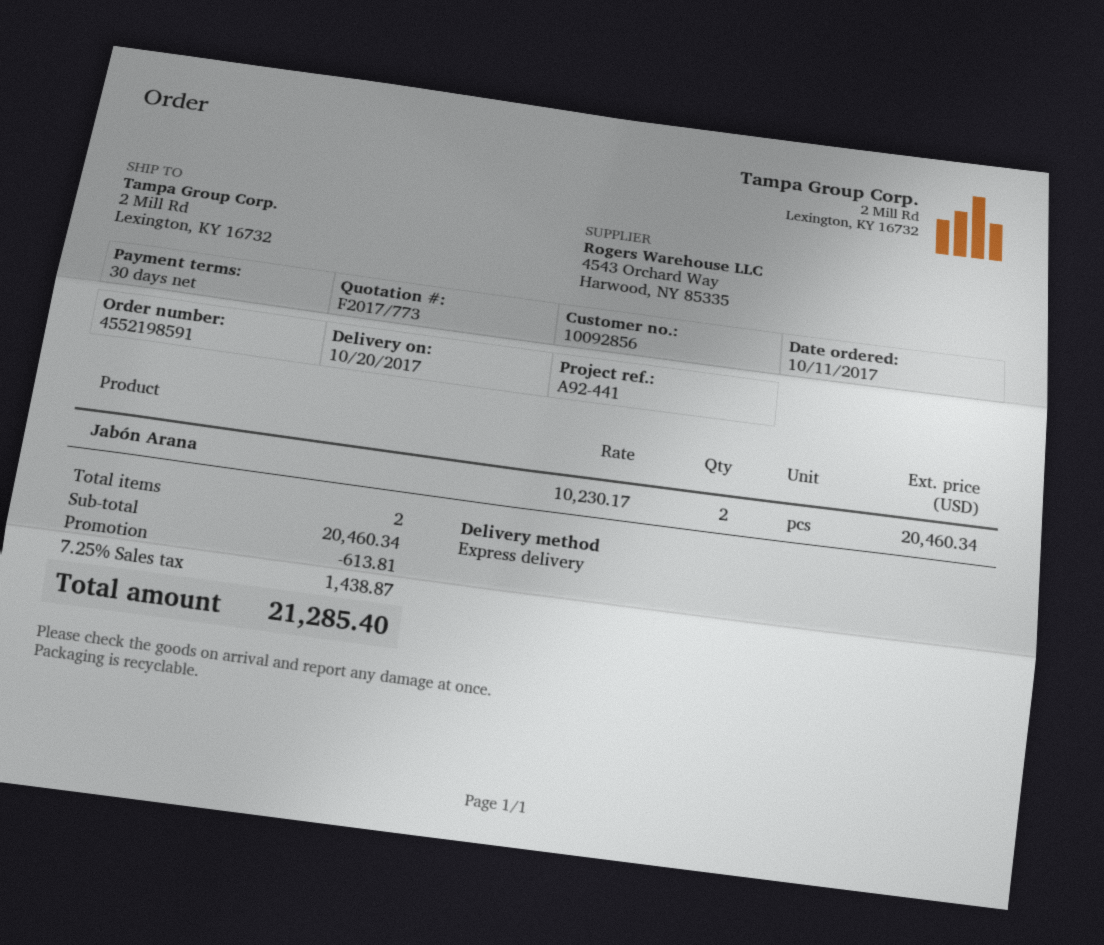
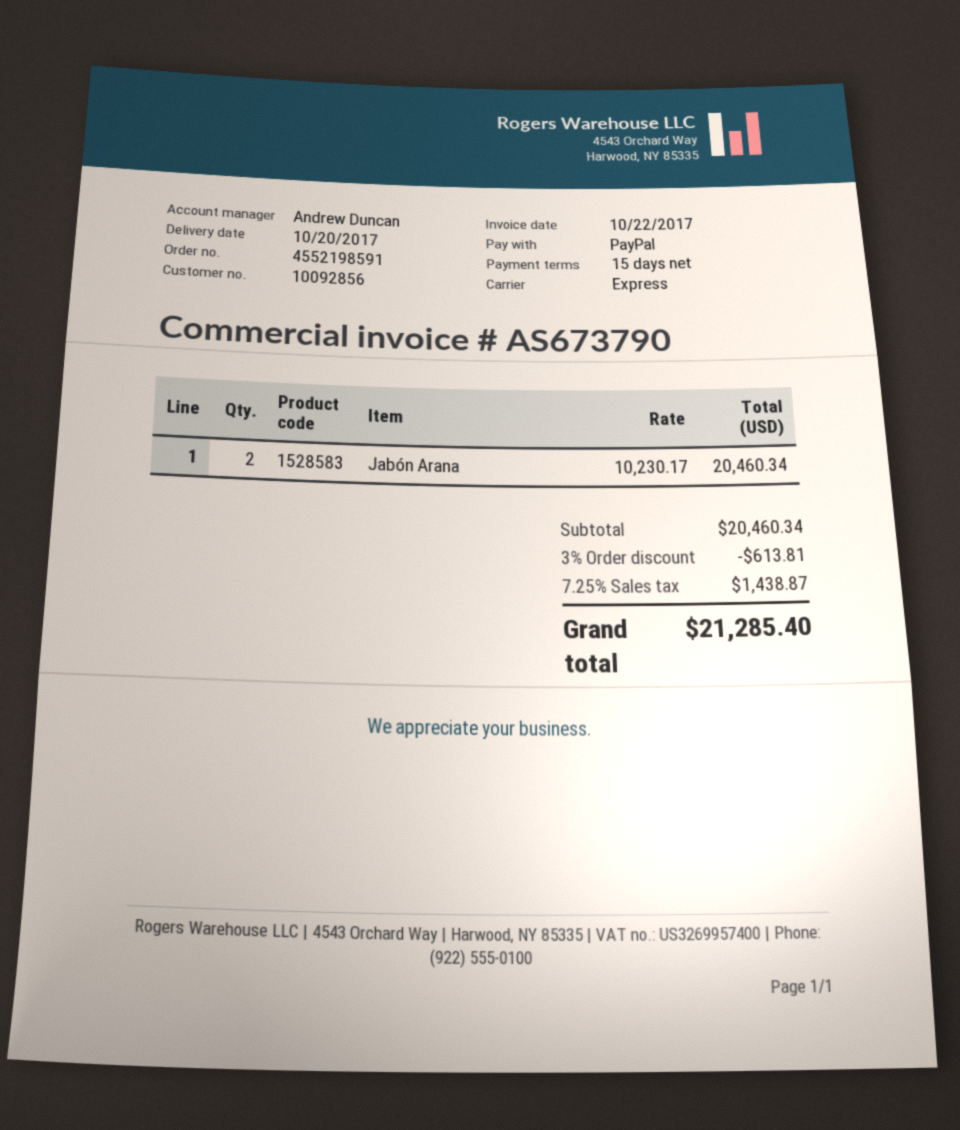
payment terms: 30 days -> 15 days

